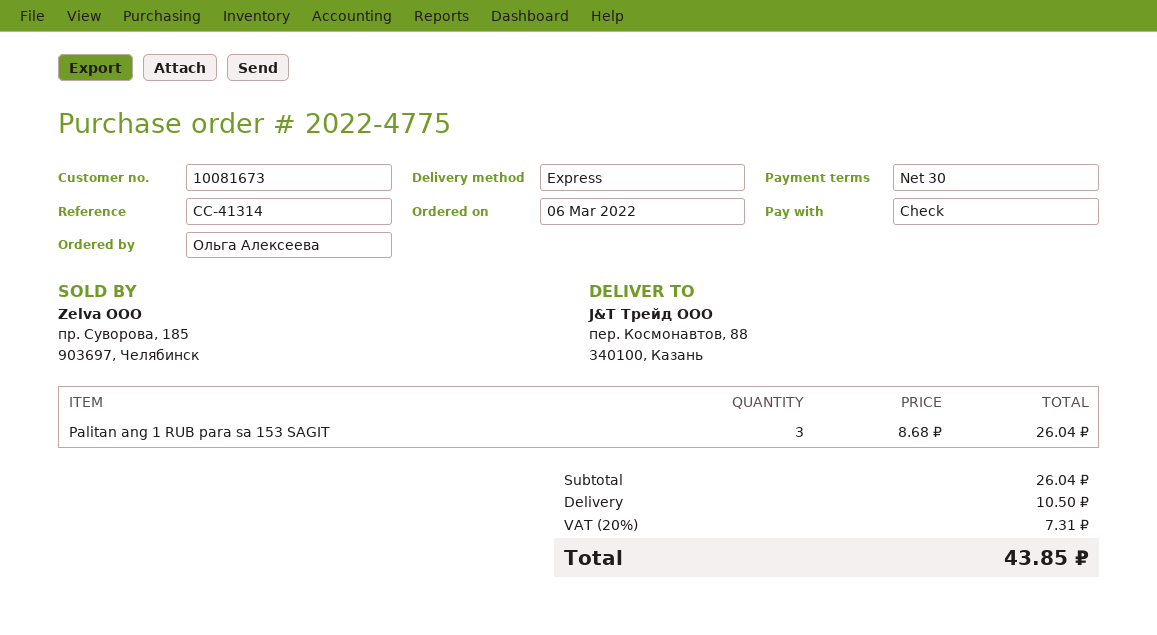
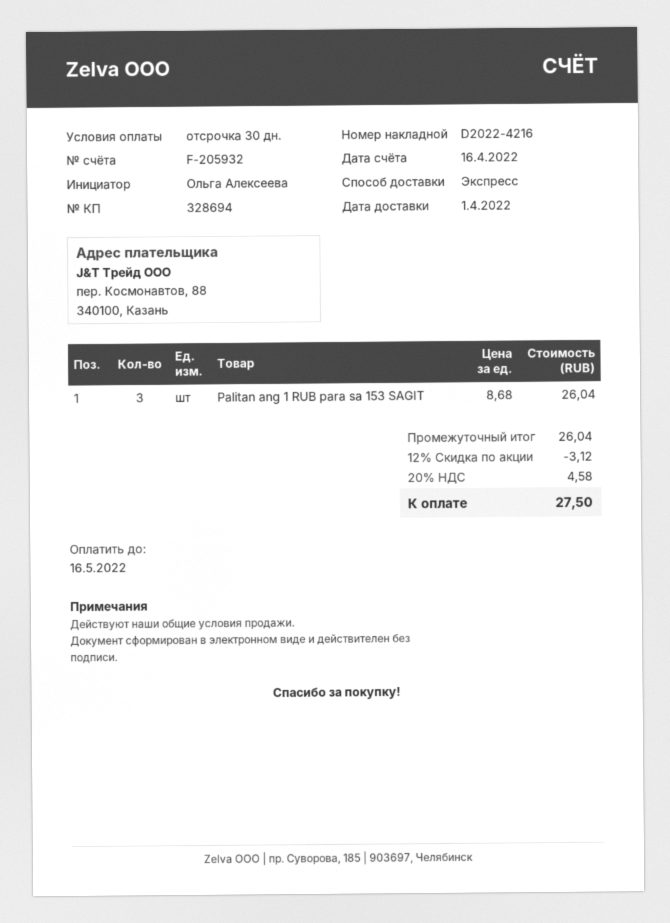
discount: none -> 12% = 3.12
shipping: 10.50 -> none
tax: 20% = 7.31 -> 20% = 4.58
total: 43.85 -> 27.50

